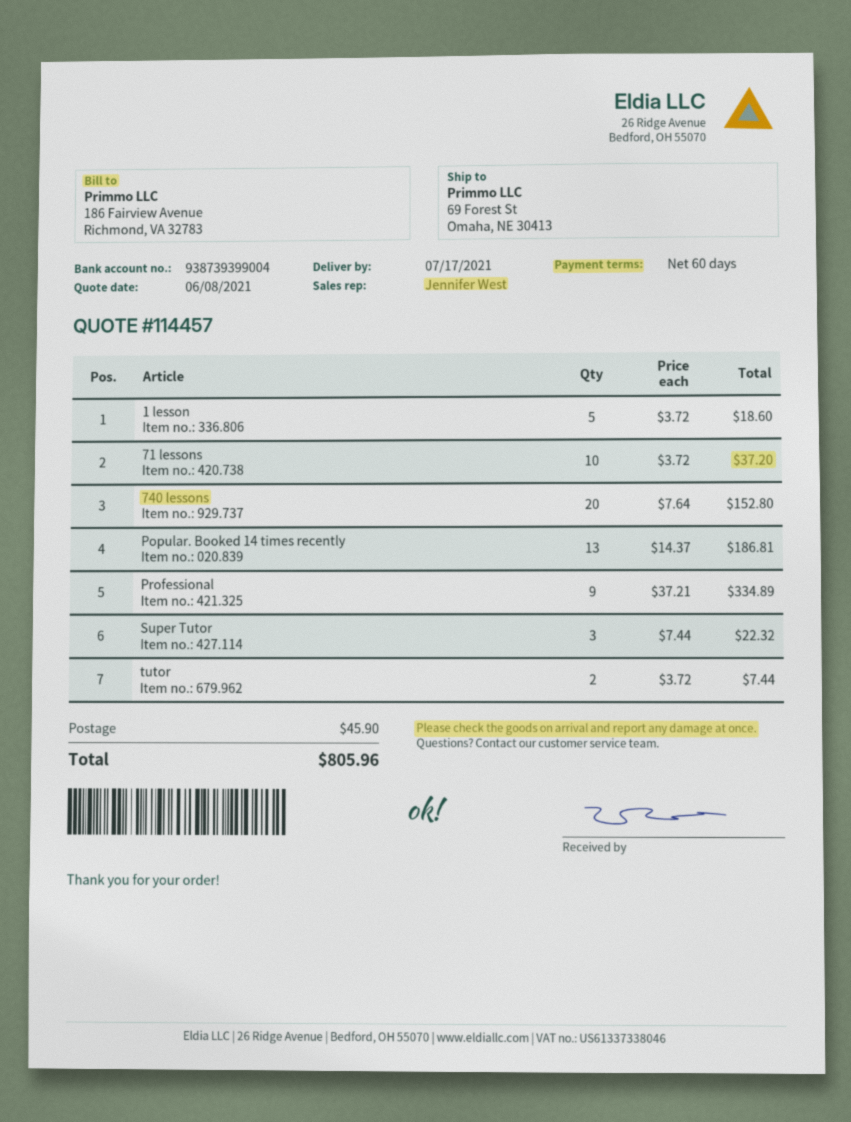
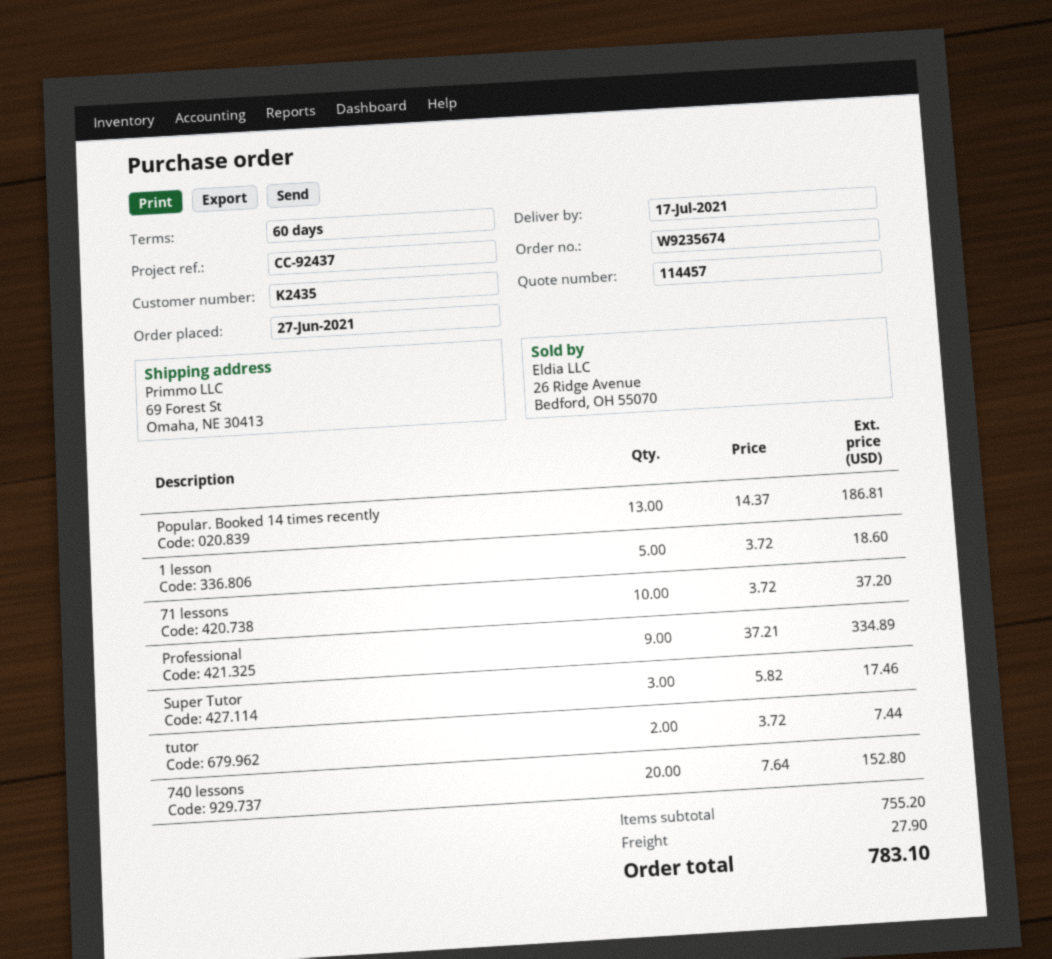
Super Tutor: 3 x 7.44 = 22.32 -> 3 x 5.82 = 17.46
shipping: 45.90 -> 27.90
total: 805.96 -> 783.10

